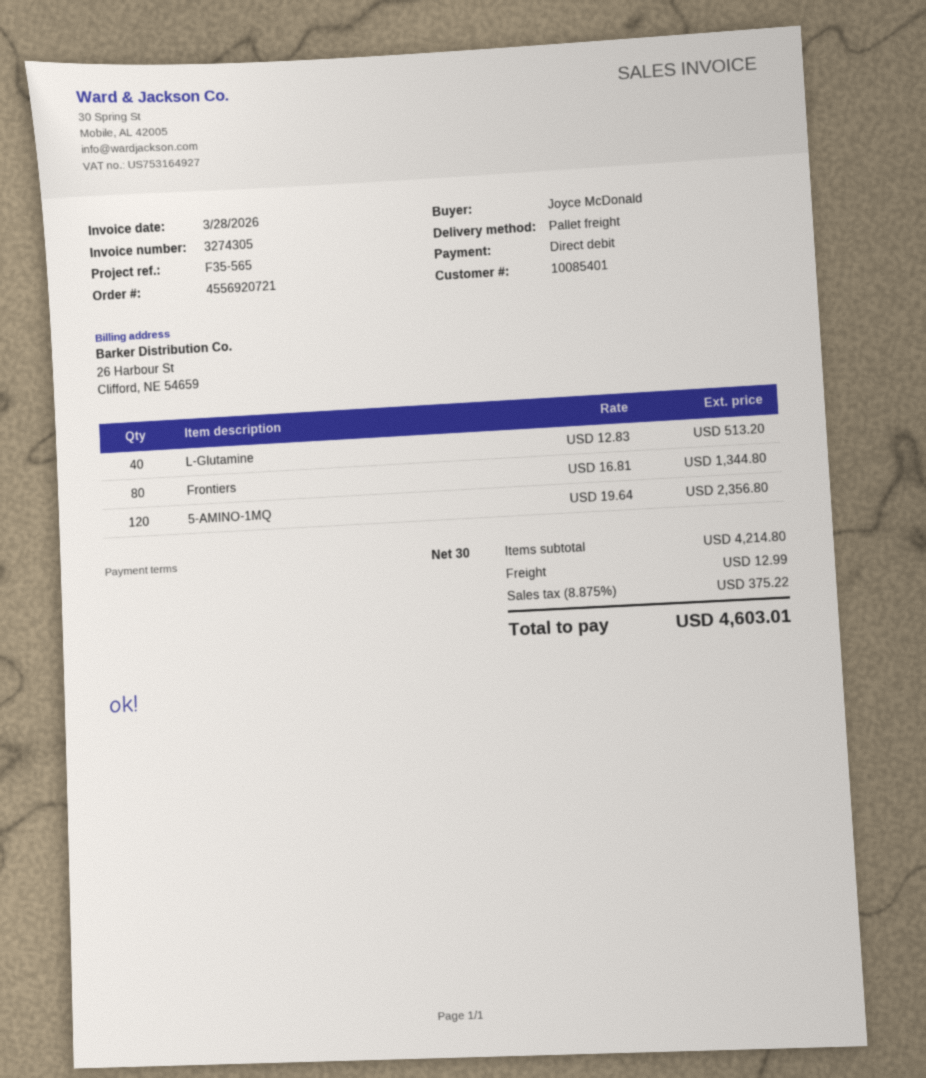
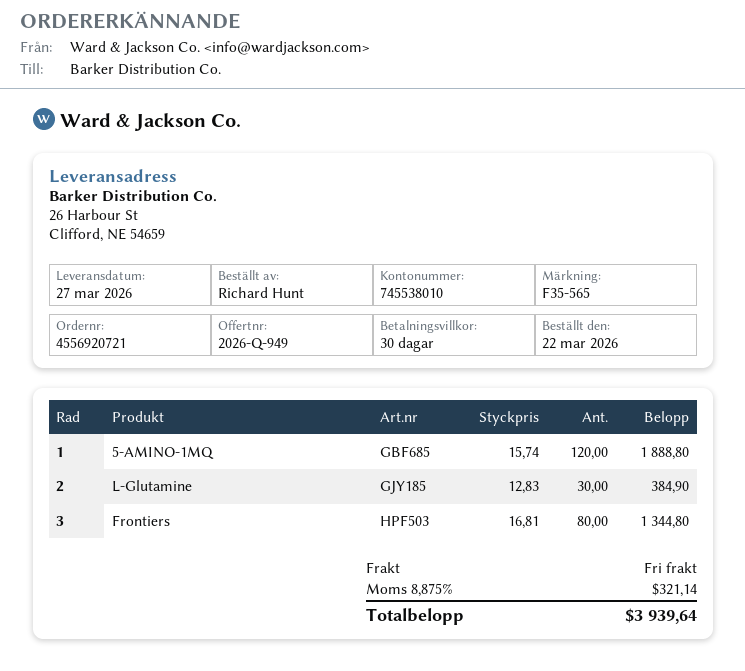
ordered by: Joyce McDonald -> Richard Hunt
L-Glutamine: 40 x 12.83 = 513.20 -> 30 x 12.83 = 384.90
5-AMINO-1MQ: 120 x 19.64 = 2356.80 -> 120 x 15.74 = 1888.80
shipping: 12.99 -> 0.00
tax: 8.875% = 375.22 -> 8.875% = 321.14
total: 4603.01 -> 3939.64

